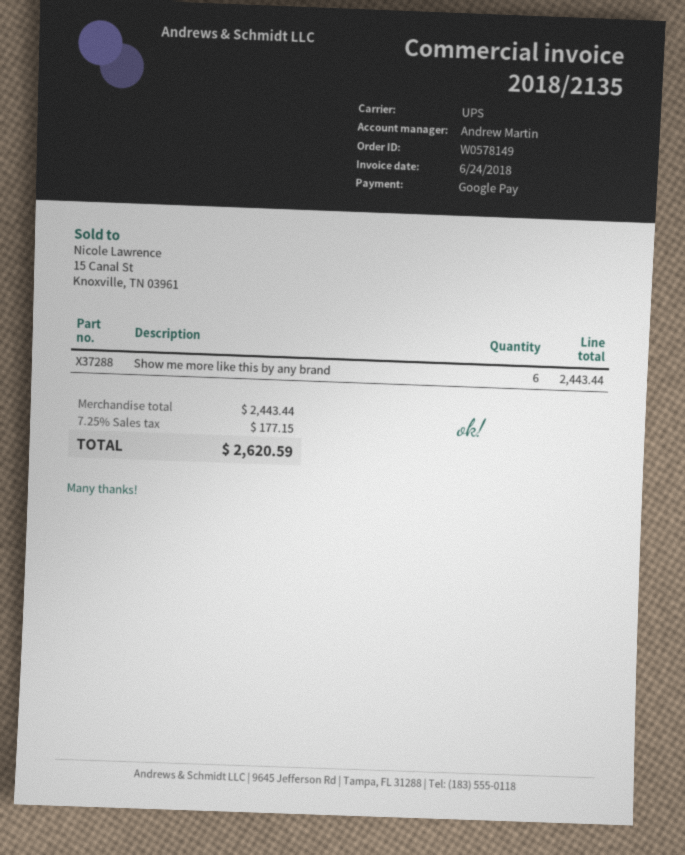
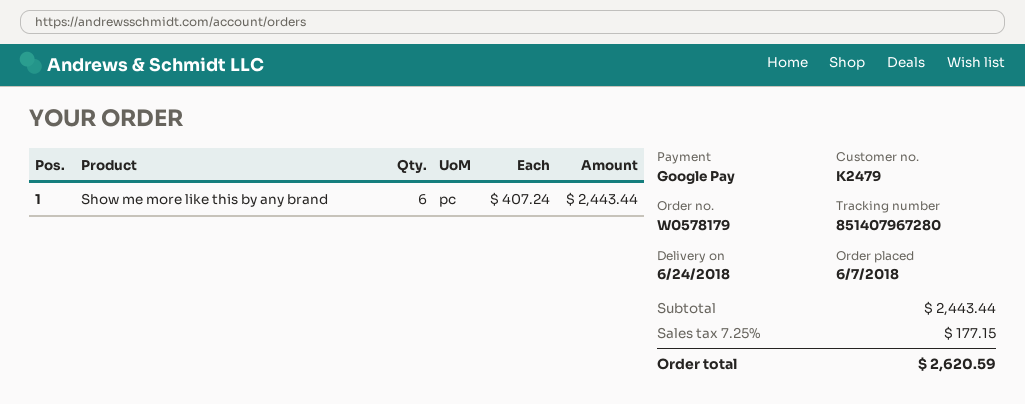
order number: W0578149 -> W0578179

